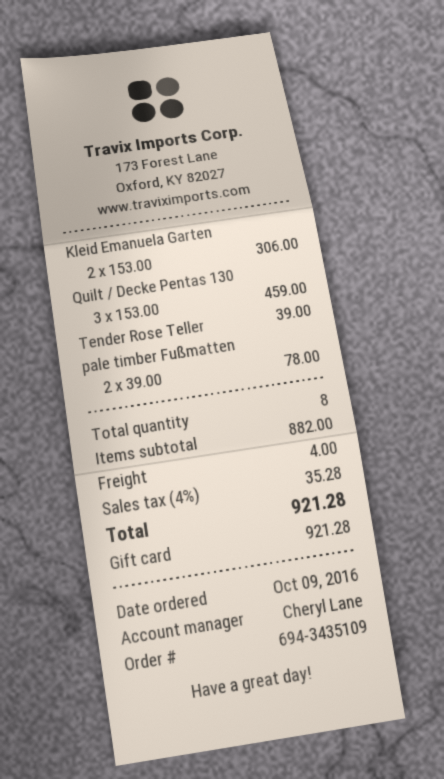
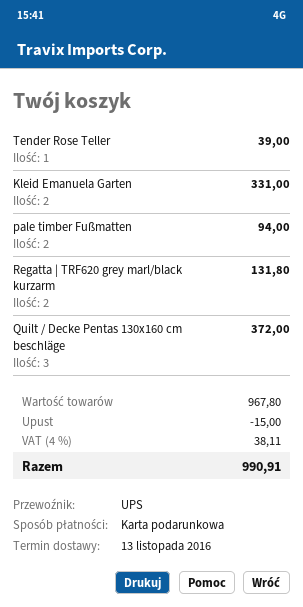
Kleid Emanuela Garten: 2 for 306.00 -> 2 for 331.00
Quilt / Decke Pentas 130: 3 for 459.00 -> 3 for 372.00
pale timber Fußmatten: 2 for 78.00 -> 2 for 94.00
Regatta | TRF620 grey marl/black kurzarm: none -> 2 for 131.80
subtotal: 882.00 -> 967.80
discount: none -> 15.00
shipping: 4.00 -> none
tax: 4% = 35.28 -> 4% = 38.11
total: 921.28 -> 990.91

